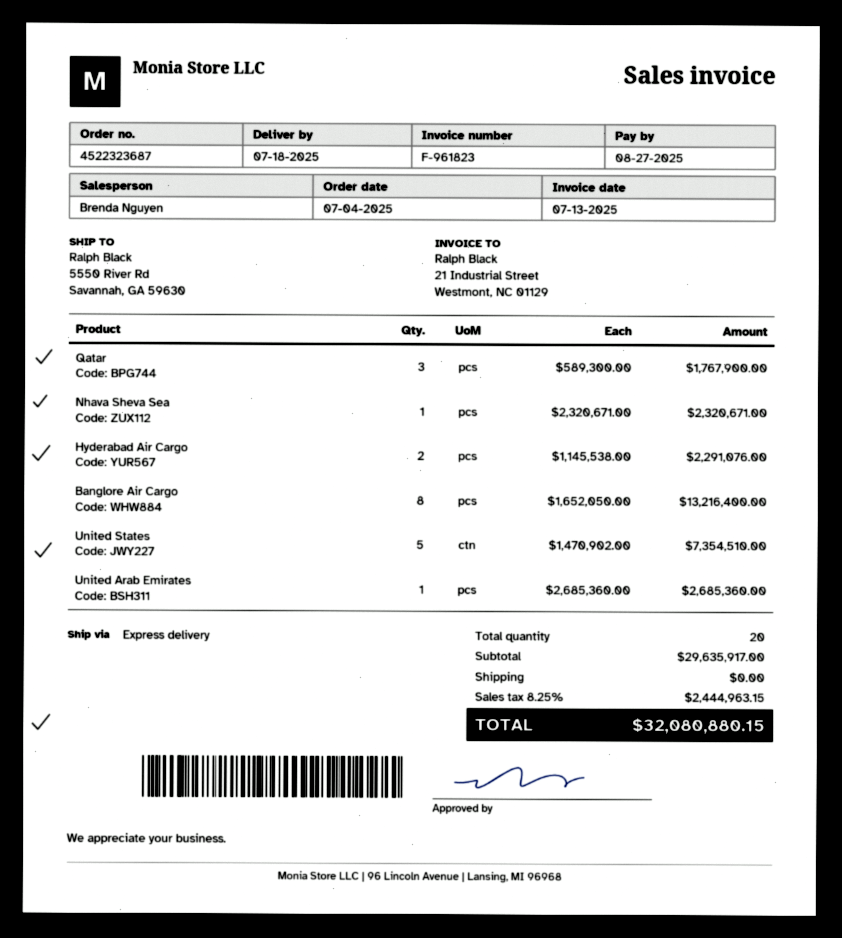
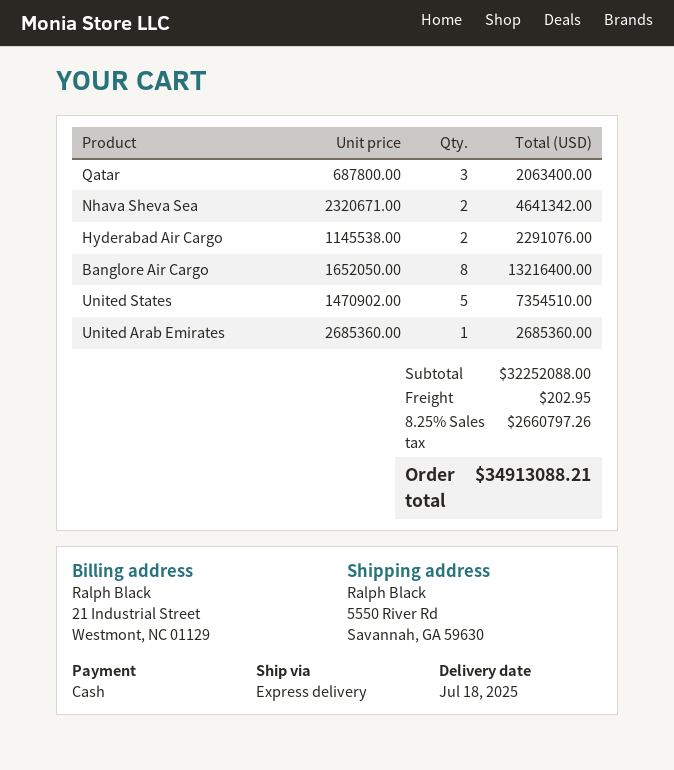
Qatar: 3 x 589300.00 = 1767900.00 -> 3 x 687800.00 = 2063400.00
Nhava Sheva Sea: 1 x 2320671.00 = 2320671.00 -> 2 x 2320671.00 = 4641342.00
subtotal: 29635917.00 -> 32252088.00
shipping: 0.00 -> 202.95
tax: 8.25% = 2444963.15 -> 8.25% = 2660797.26
total: 32080880.15 -> 34913088.21

